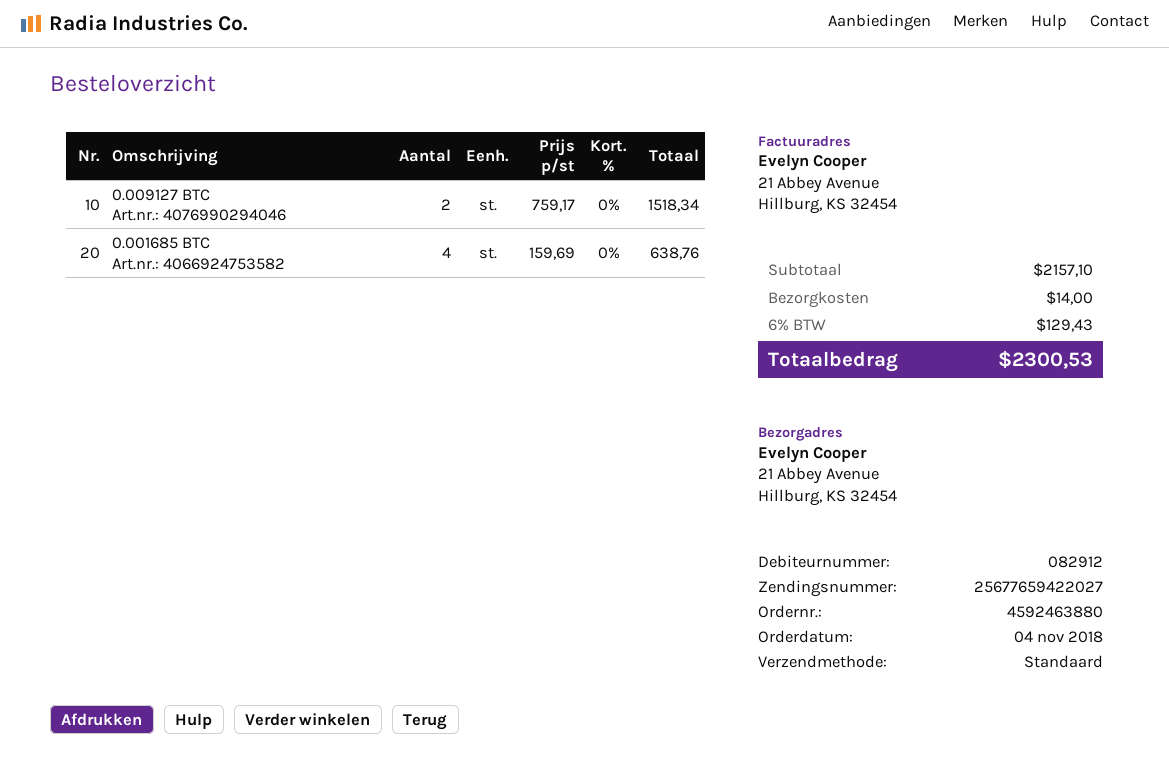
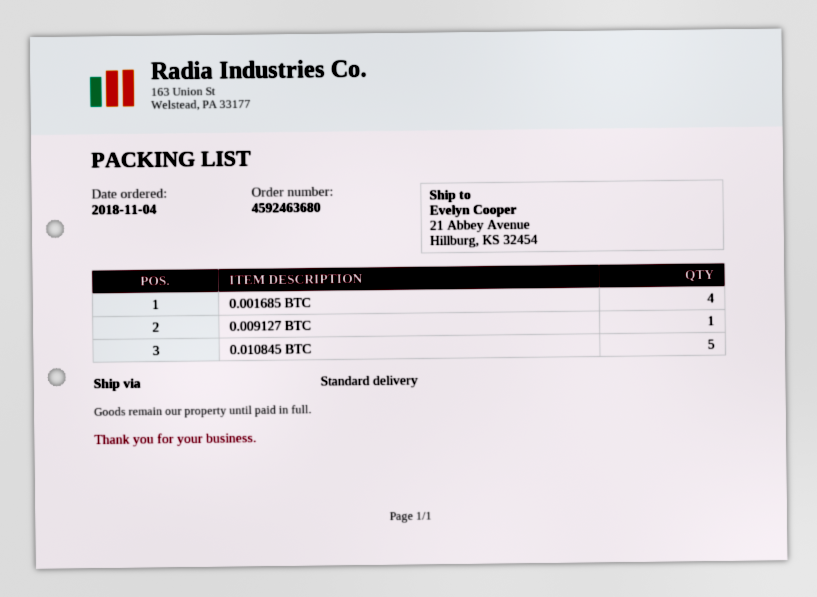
order number: 4592463880 -> 4592463680
0.009127 BTC: 2 -> 1
0.010845 BTC: none -> 5

